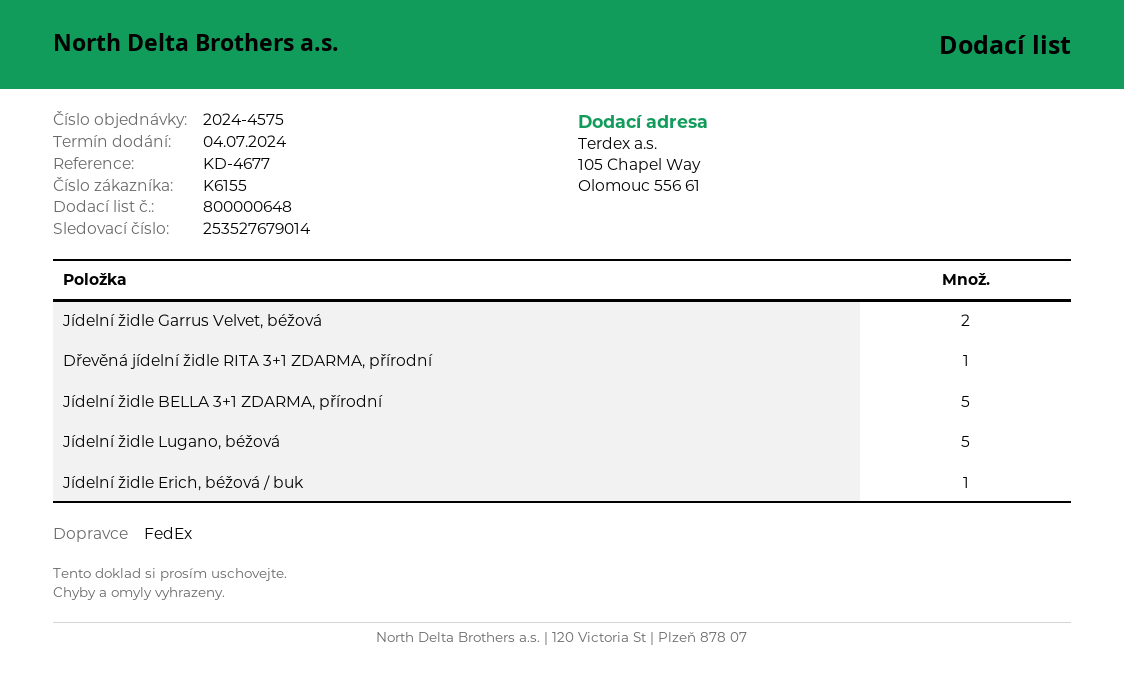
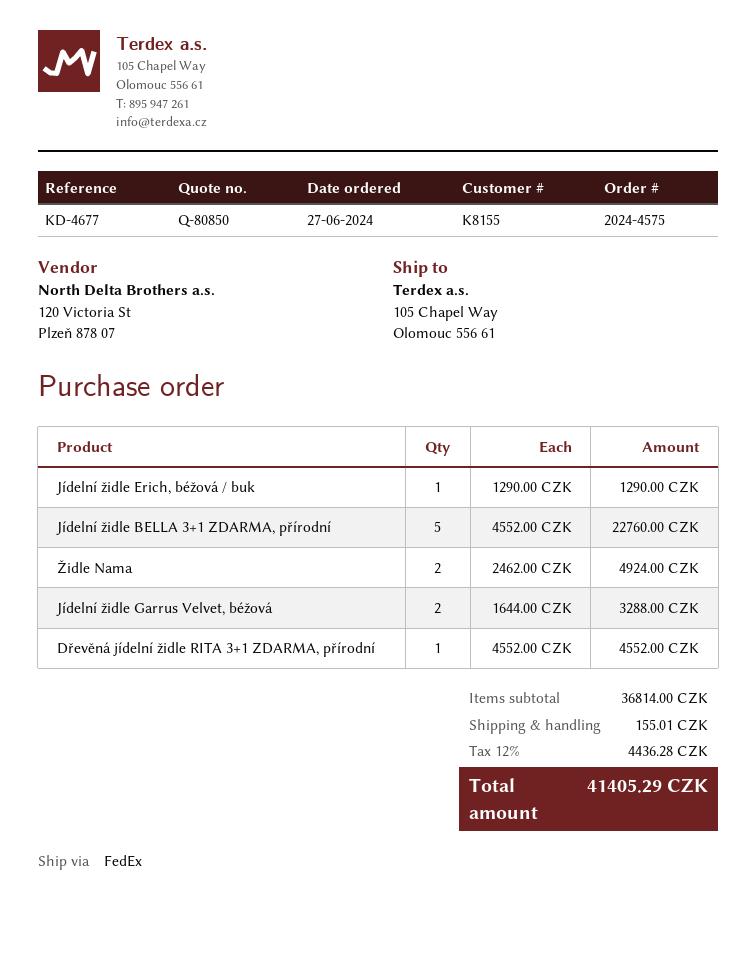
customer number: K6155 -> K8155
Jídelní židle Lugano, béžová: 5 -> none
Židle Nama: none -> 2

